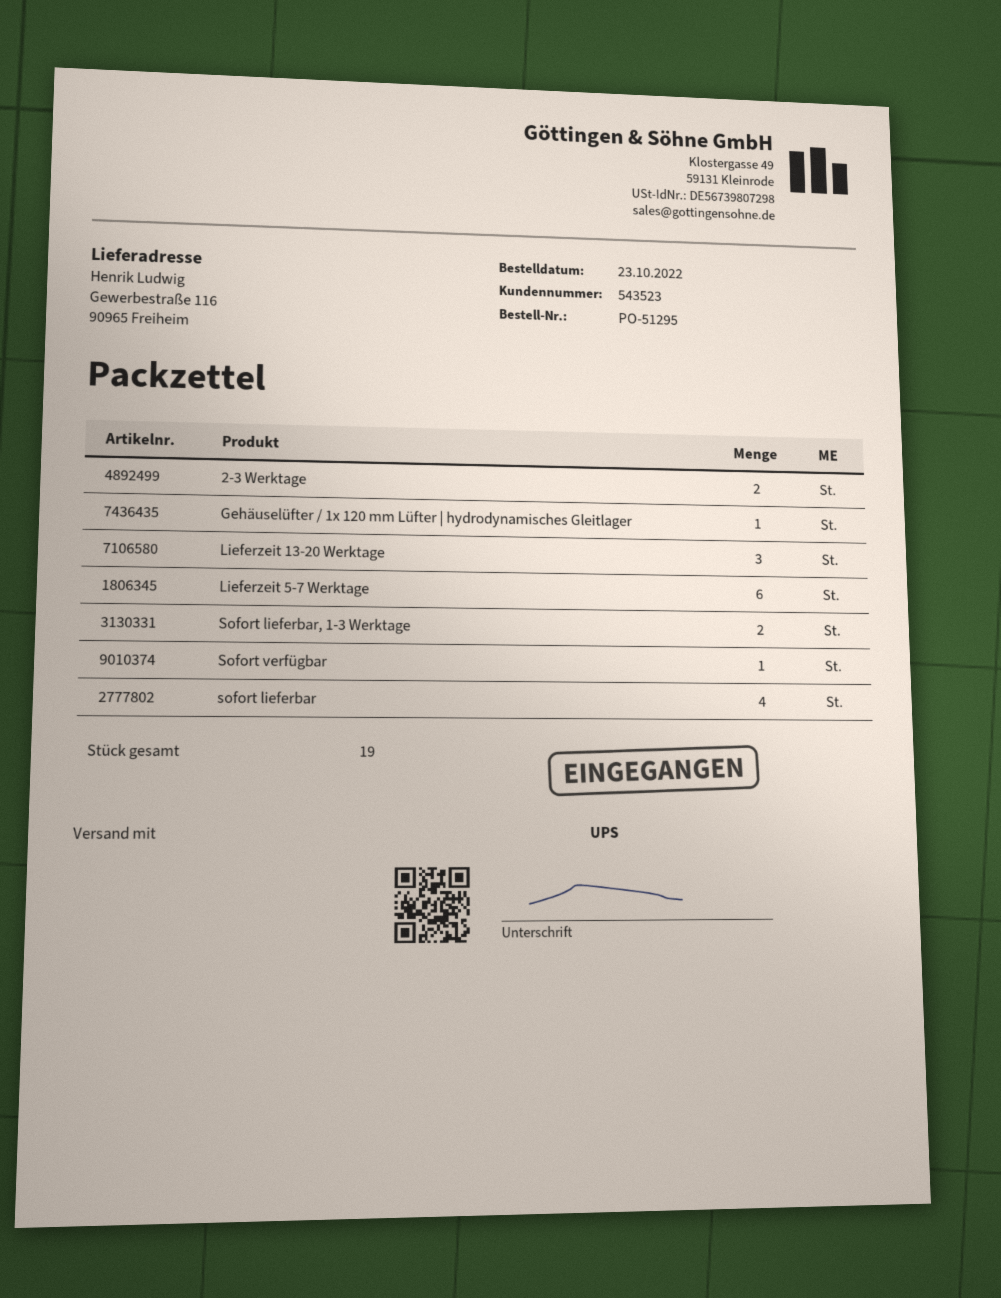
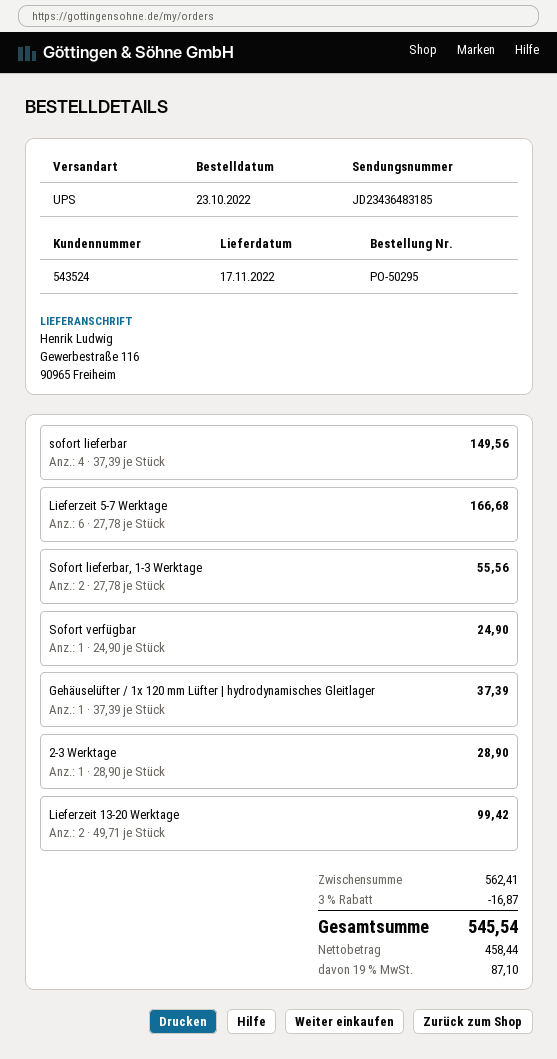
order number: PO-51295 -> PO-50295
customer number: 543523 -> 543524
2-3 Werktage: 2 -> 1
Lieferzeit 13-20 Werktage: 3 -> 2

